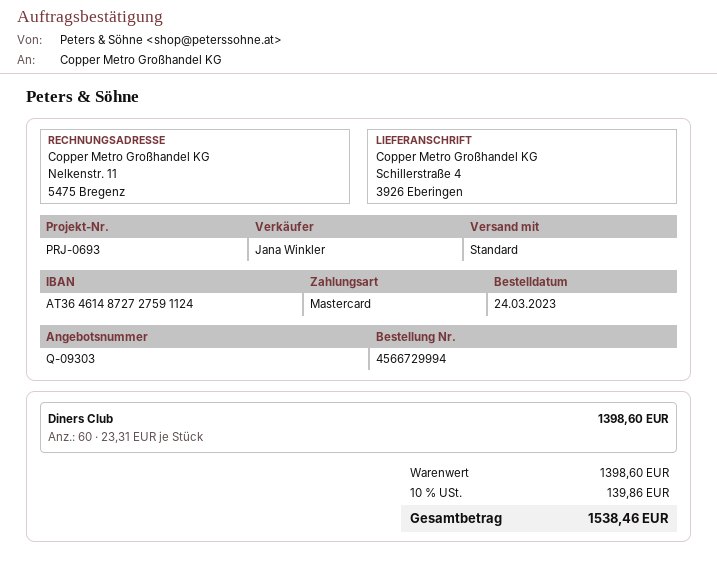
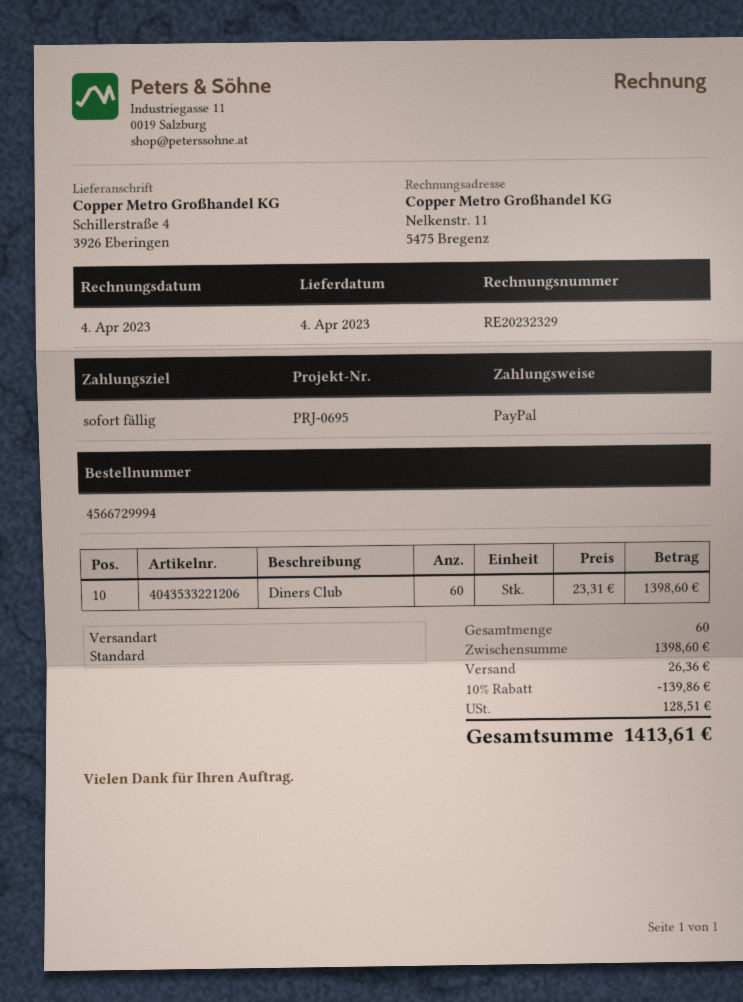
reference: PRJ-0693 -> PRJ-0695
payment method: Mastercard -> PayPal
discount: none -> 10% = 139.86
shipping: none -> 26.36
tax: 139.86 -> 128.51
total: 1538.46 -> 1413.61

